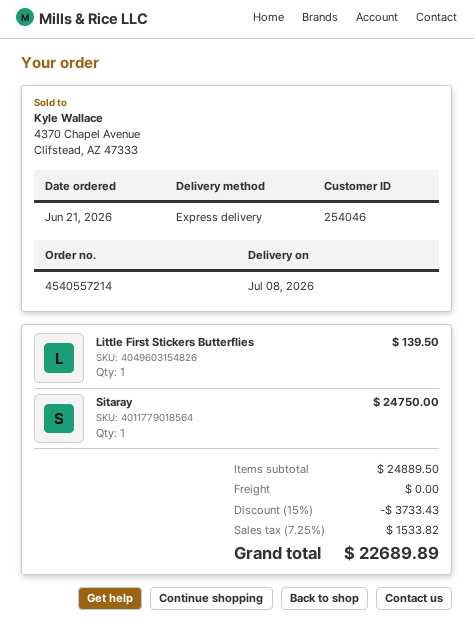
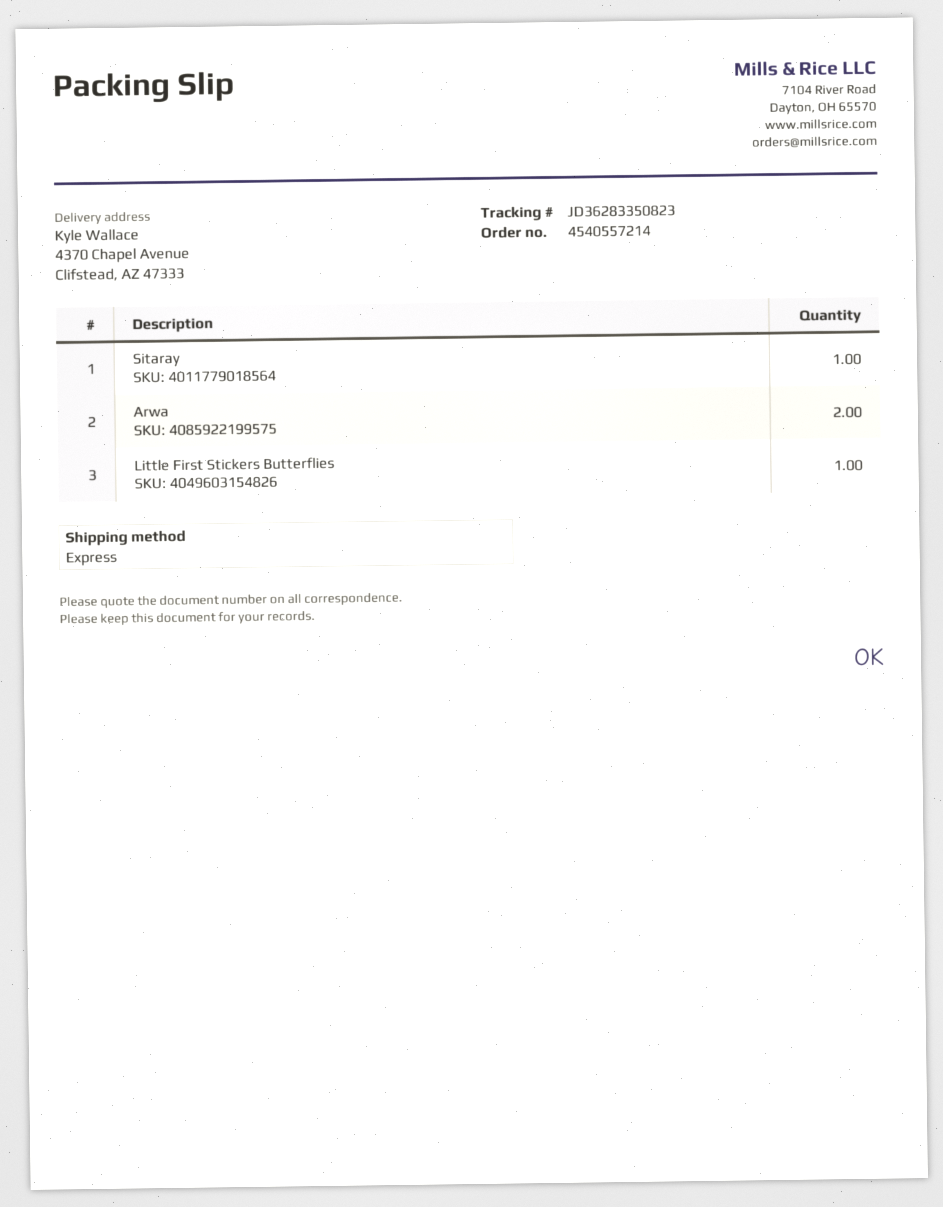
Arwa: none -> 2

